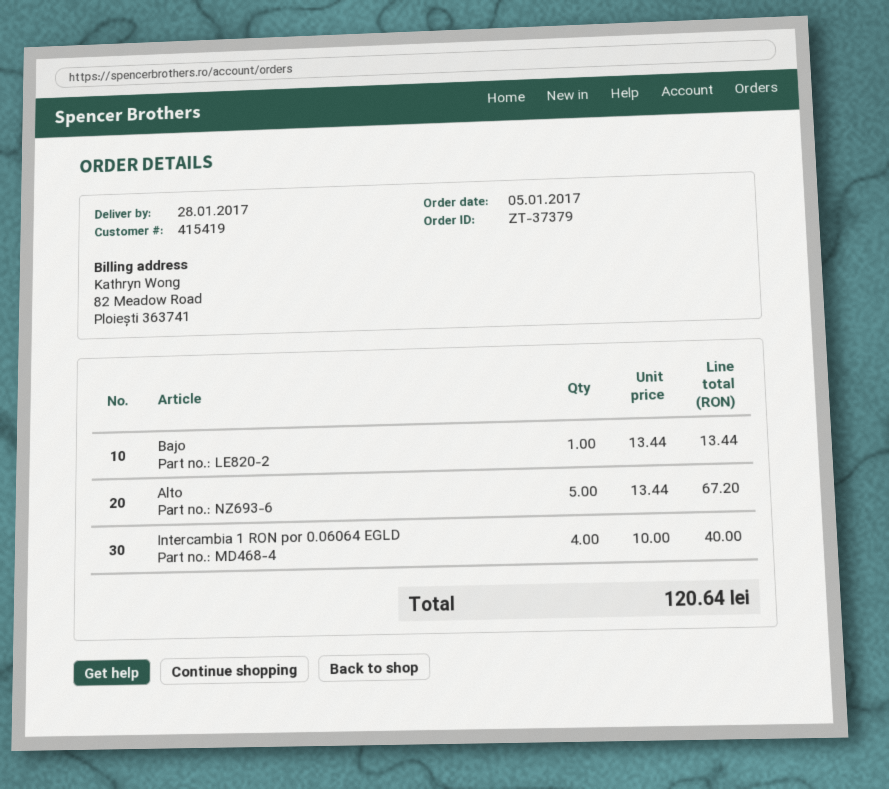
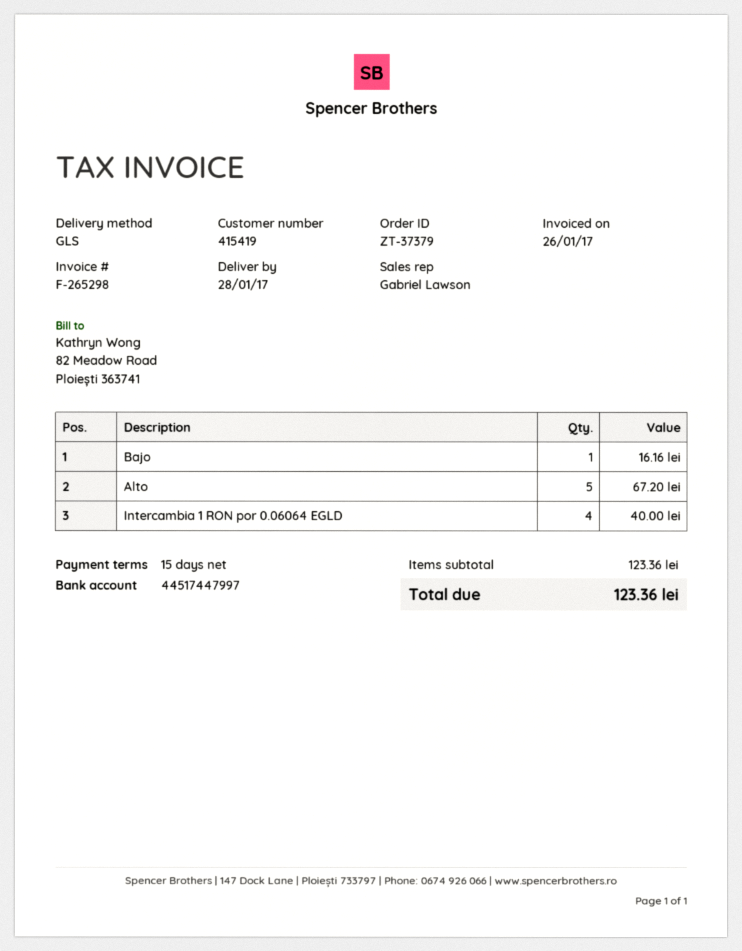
Bajo: 1 for 13.44 -> 1 for 16.16
total: 120.64 -> 123.36

